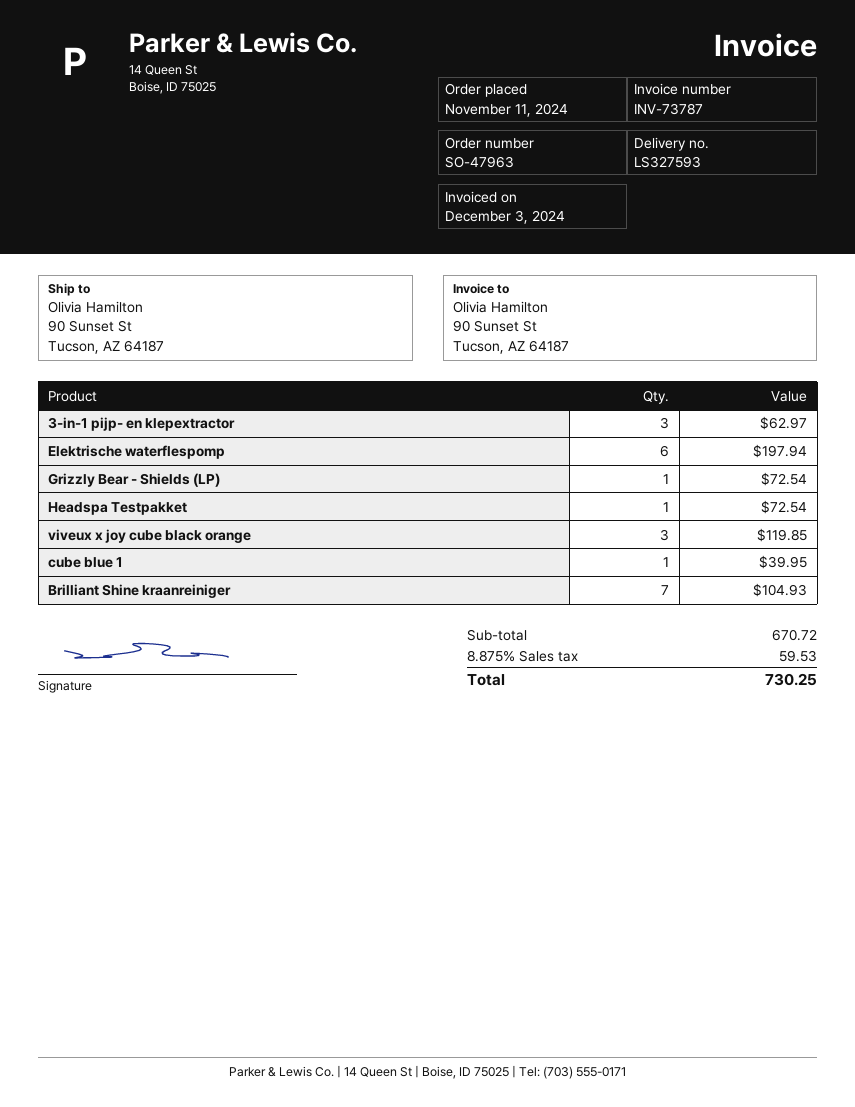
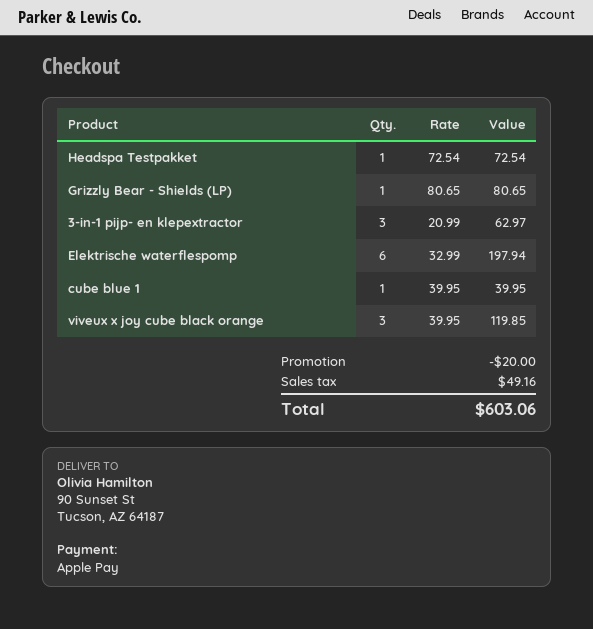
Grizzly Bear - Shields (LP): 1 for 72.54 -> 1 for 80.65
Brilliant Shine kraanreiniger: 7 for 104.93 -> none
discount: none -> 20.00
tax: 59.53 -> 49.16
total: 730.25 -> 603.06

